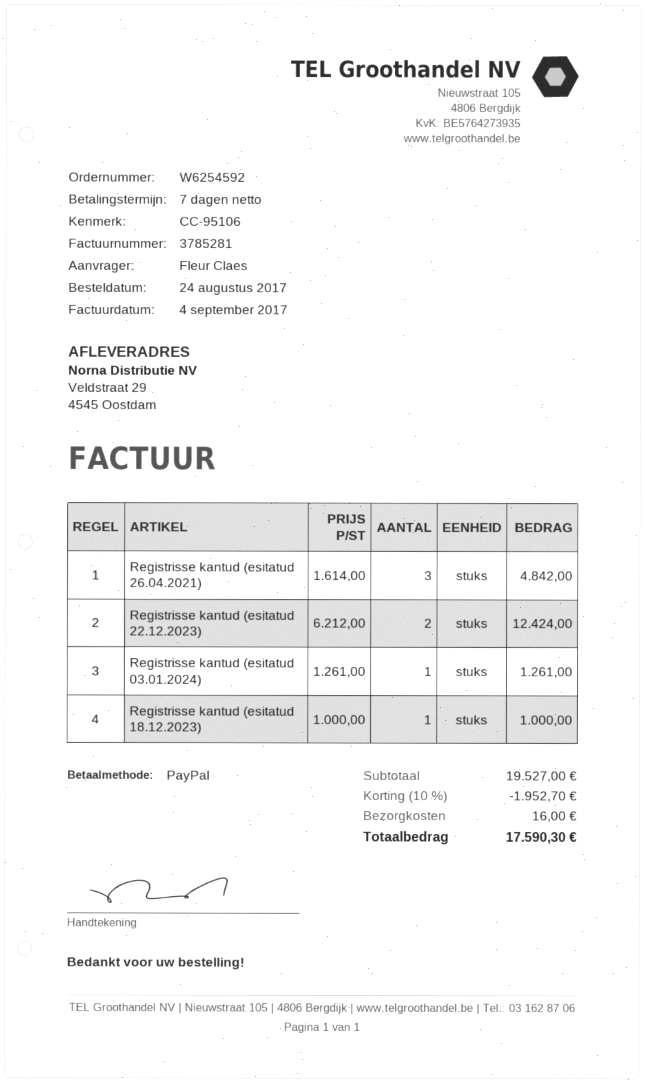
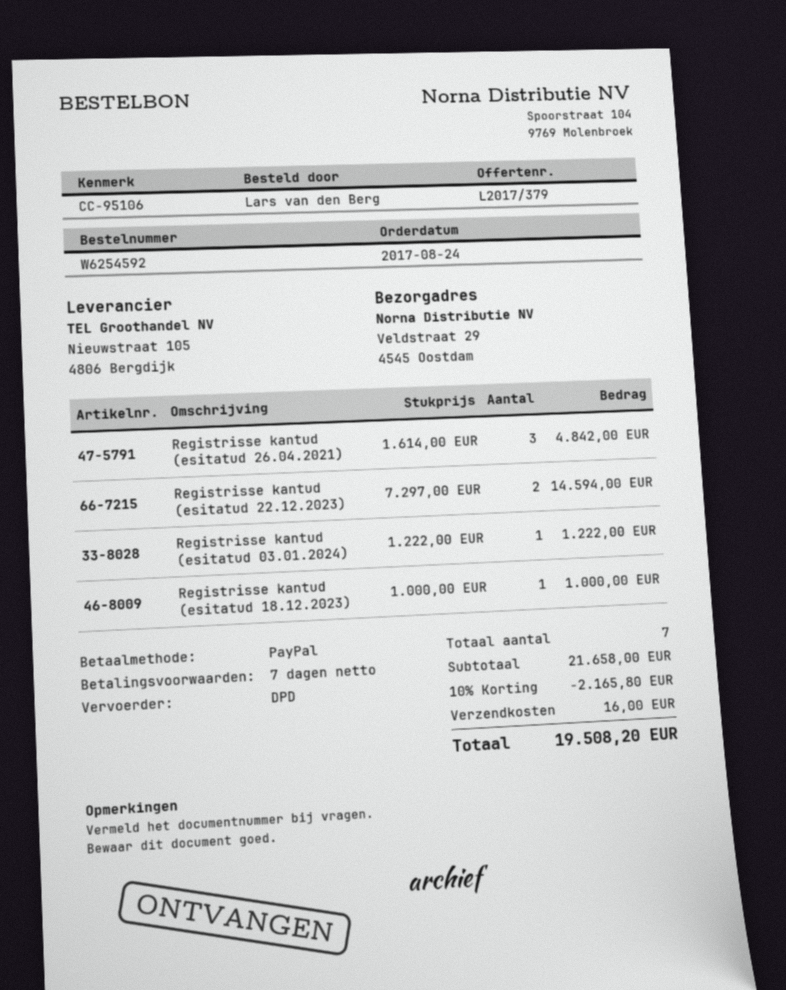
ordered by: Fleur Claes -> Lars van den Berg
Registrisse kantud (esitatud 22.12.2023): 2 x 6212.00 = 12424.00 -> 2 x 7297.00 = 14594.00
Registrisse kantud (esitatud 03.01.2024): 1 x 1261.00 = 1261.00 -> 1 x 1222.00 = 1222.00
subtotal: 19527.00 -> 21658.00
discount: 10% = 1952.70 -> 10% = 2165.80
total: 17590.30 -> 19508.20

